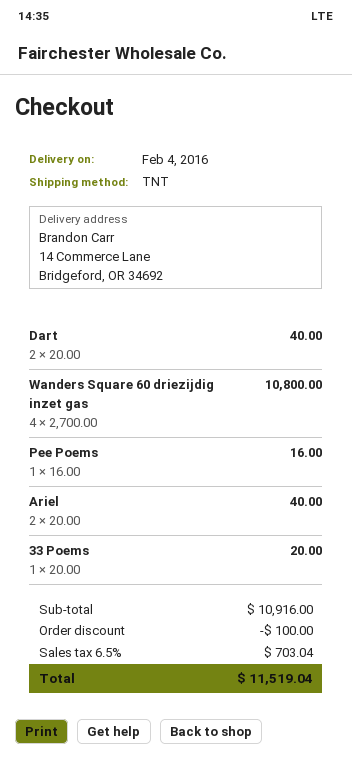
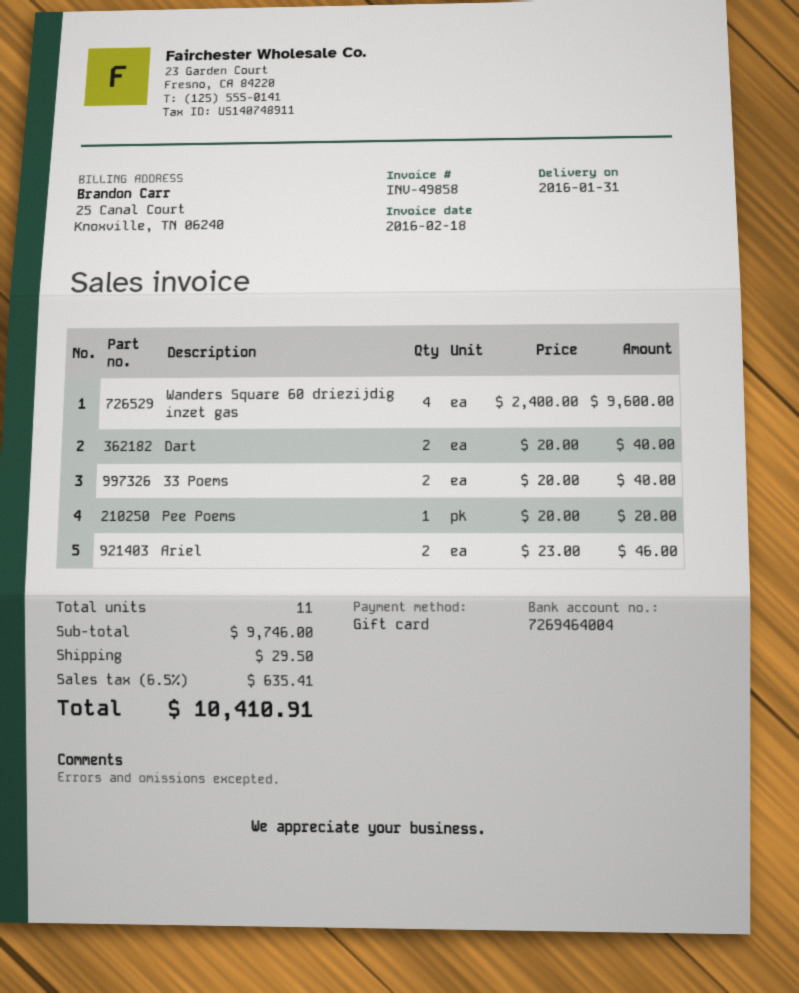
delivery date: 2016-02-04 -> 2016-01-31
Wanders Square 60 driezijdig inzet gas: 4 x 2700.00 = 10800.00 -> 4 x 2400.00 = 9600.00
Pee Poems: 1 x 16.00 = 16.00 -> 1 x 20.00 = 20.00
Ariel: 2 x 20.00 = 40.00 -> 2 x 23.00 = 46.00
33 Poems: 1 x 20.00 = 20.00 -> 2 x 20.00 = 40.00
subtotal: 10916.00 -> 9746.00
discount: 100.00 -> none
shipping: none -> 29.50
tax: 6.5% = 703.04 -> 6.5% = 635.41
total: 11519.04 -> 10410.91

